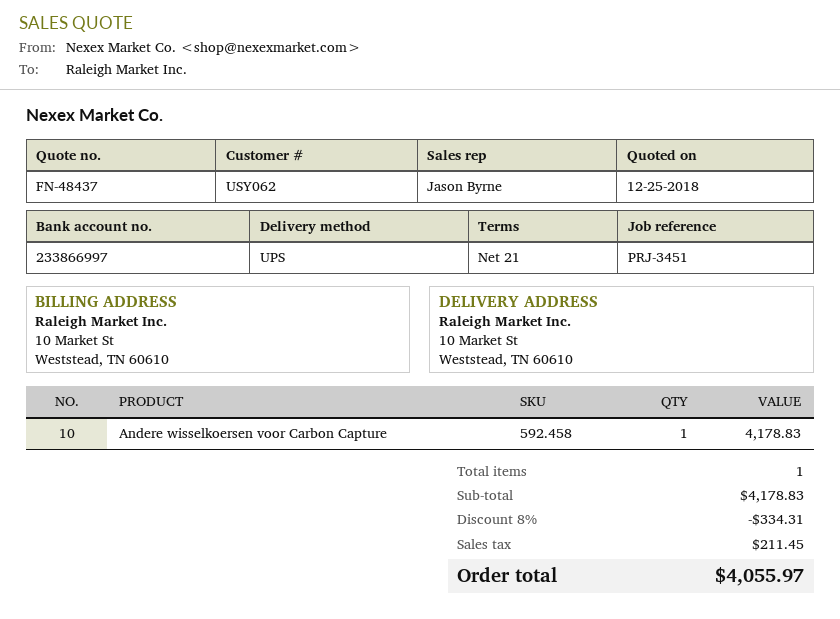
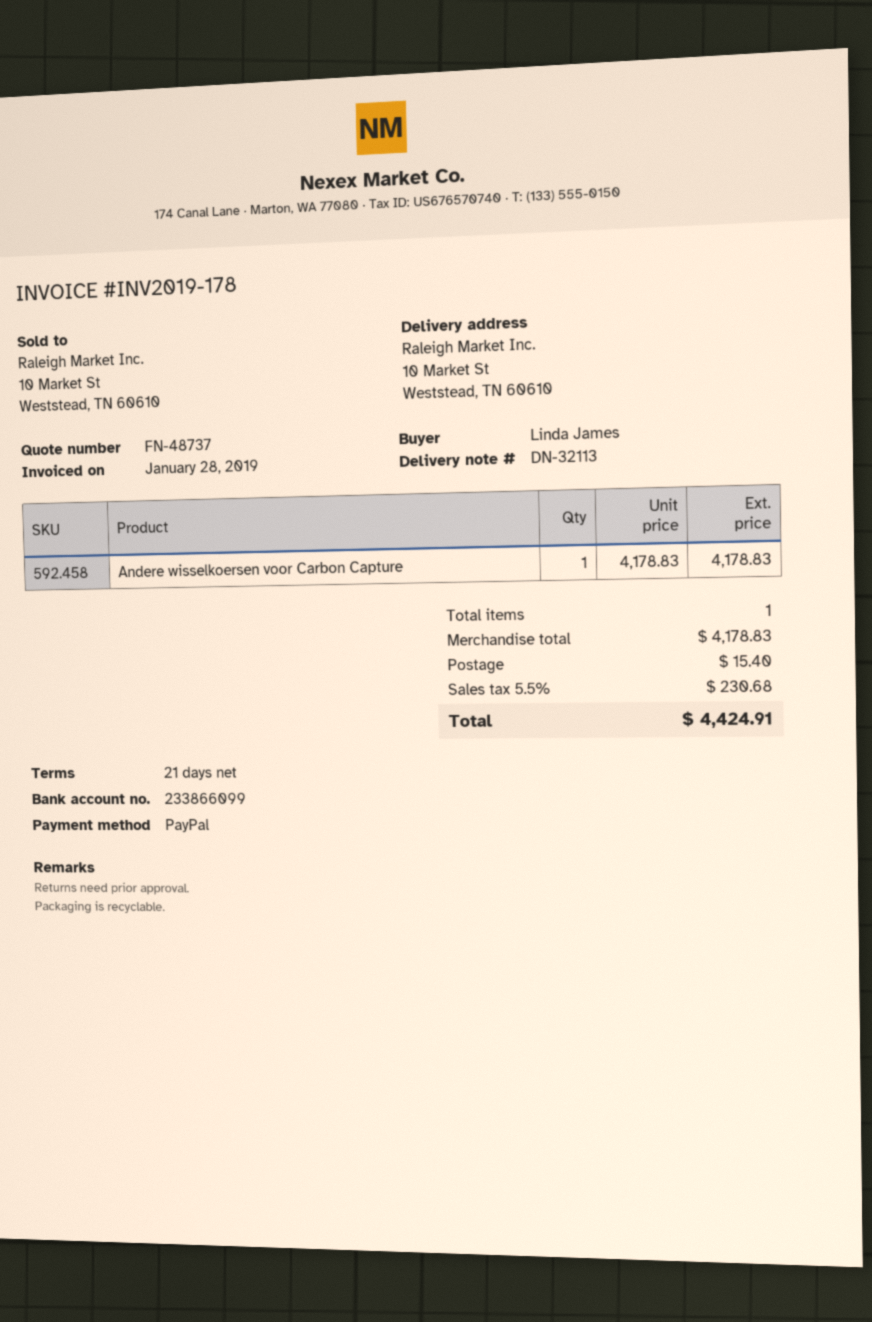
quote number: FN-48437 -> FN-48737
bank account: 233866997 -> 233866099
discount: 8% = 334.31 -> none
shipping: none -> 15.40
tax: 211.45 -> 230.68
total: 4055.97 -> 4424.91

